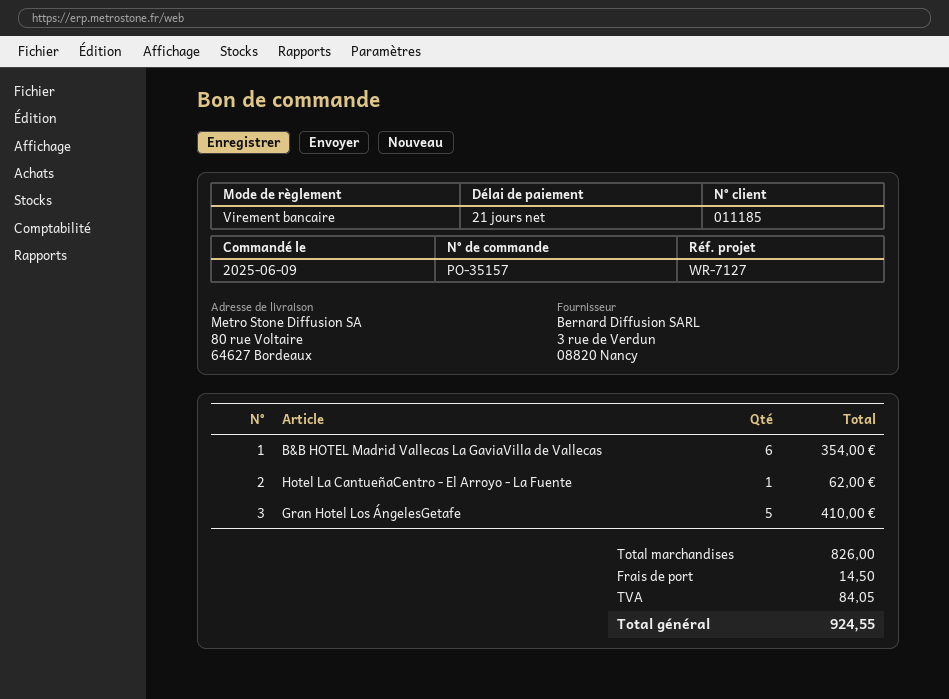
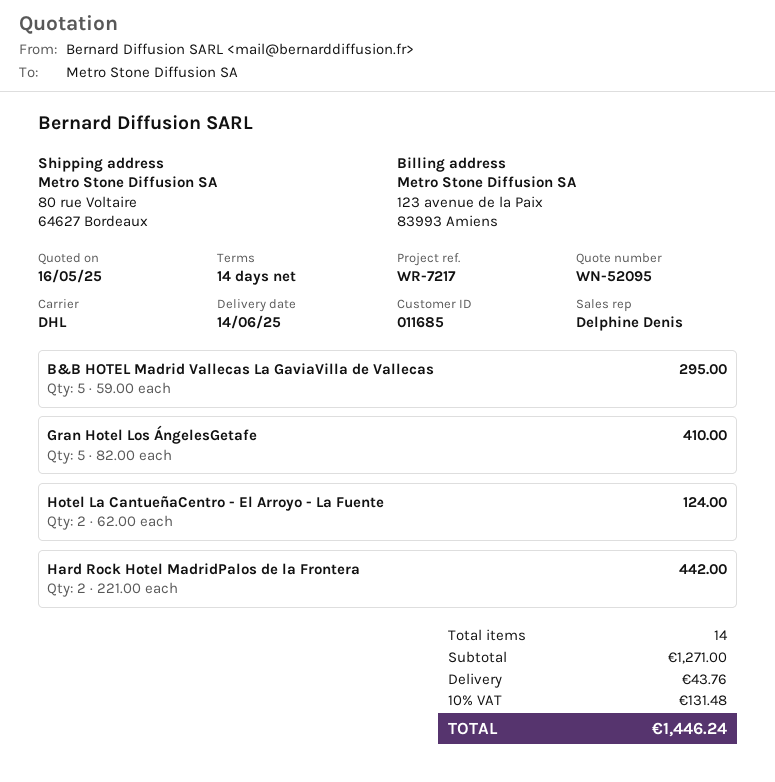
payment terms: 21 days -> 14 days
customer number: 011185 -> 011685
reference: WR-7127 -> WR-7217
B&B HOTEL Madrid Vallecas La GaviaVilla de Vallecas: 6 for 354.00 -> 5 for 295.00
Hotel La CantueñaCentro - El Arroyo - La Fuente: 1 for 62.00 -> 2 for 124.00
Hard Rock Hotel MadridPalos de la Frontera: none -> 2 for 442.00
subtotal: 826.00 -> 1271.00
shipping: 14.50 -> 43.76
tax: 84.05 -> 131.48
total: 924.55 -> 1446.24

